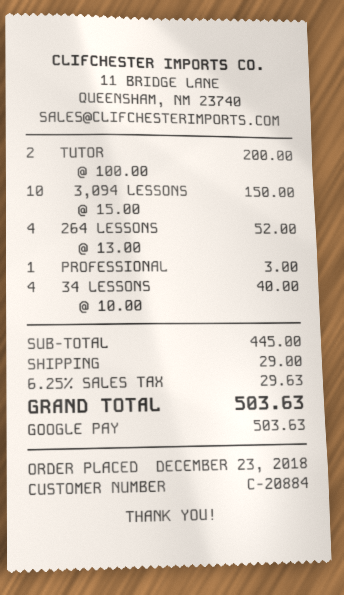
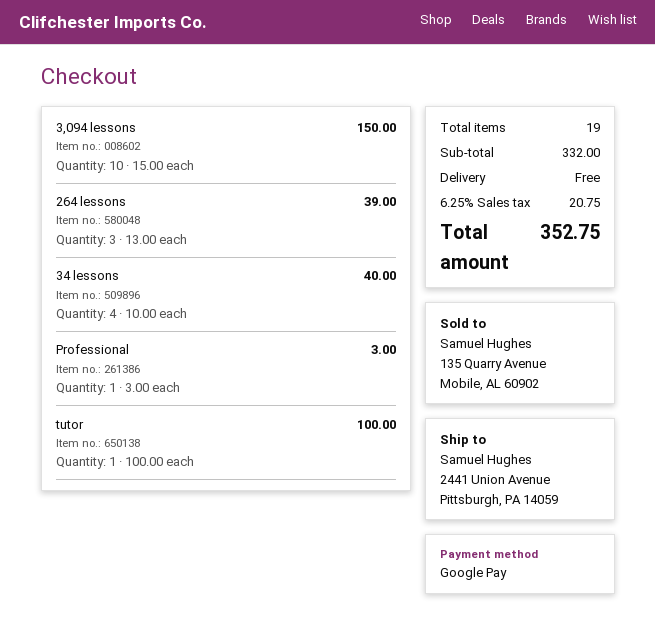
TUTOR: 2 x 100.00 = 200.00 -> 1 x 100.00 = 100.00
264 LESSONS: 4 x 13.00 = 52.00 -> 3 x 13.00 = 39.00
subtotal: 445.00 -> 332.00
shipping: 29.00 -> 0.00
tax: 6.25% = 29.63 -> 6.25% = 20.75
total: 503.63 -> 352.75

